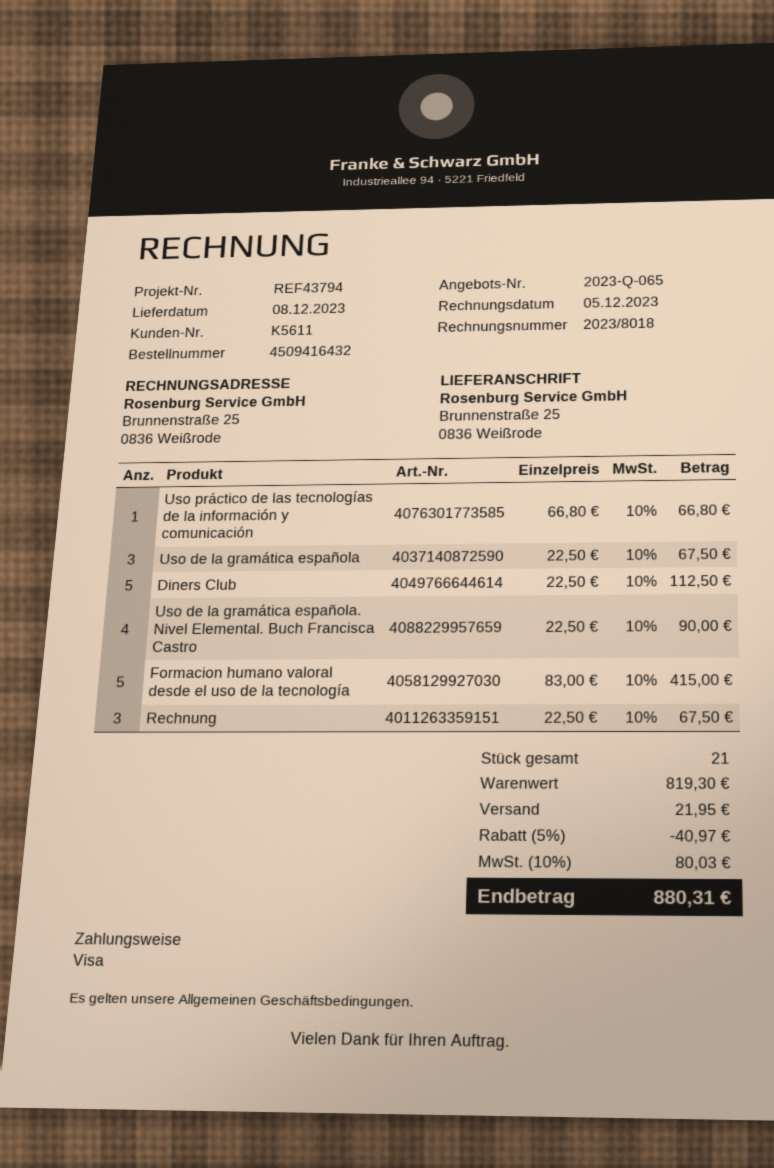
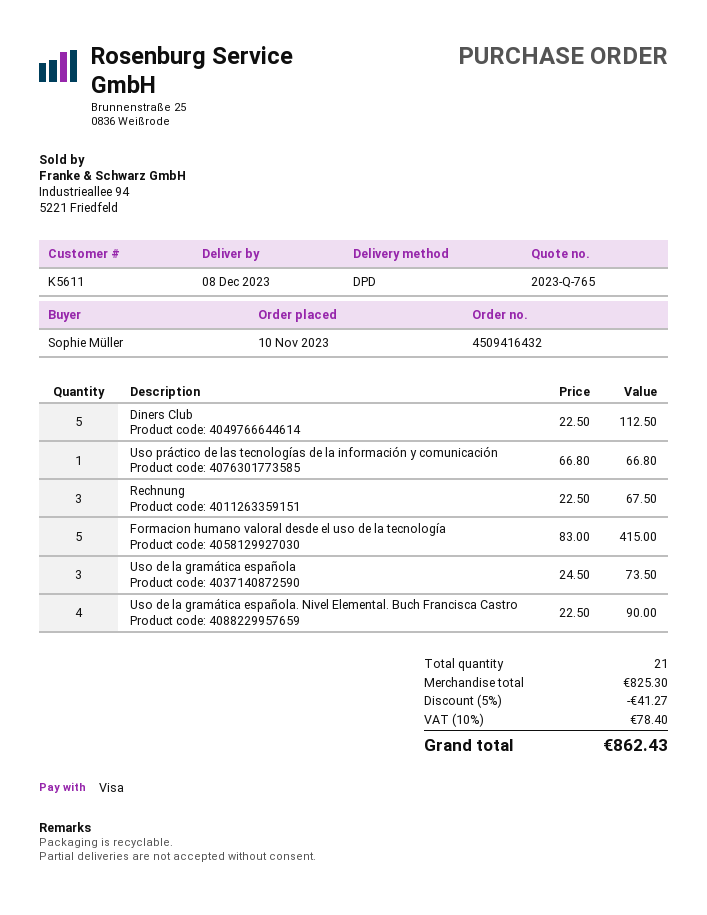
quote number: 2023-Q-065 -> 2023-Q-765
Uso de la gramática española: 3 x 22.50 = 67.50 -> 3 x 24.50 = 73.50
subtotal: 819.30 -> 825.30
discount: 5% = 40.97 -> 5% = 41.27
shipping: 21.95 -> none
tax: 10% = 80.03 -> 10% = 78.40
total: 880.31 -> 862.43

